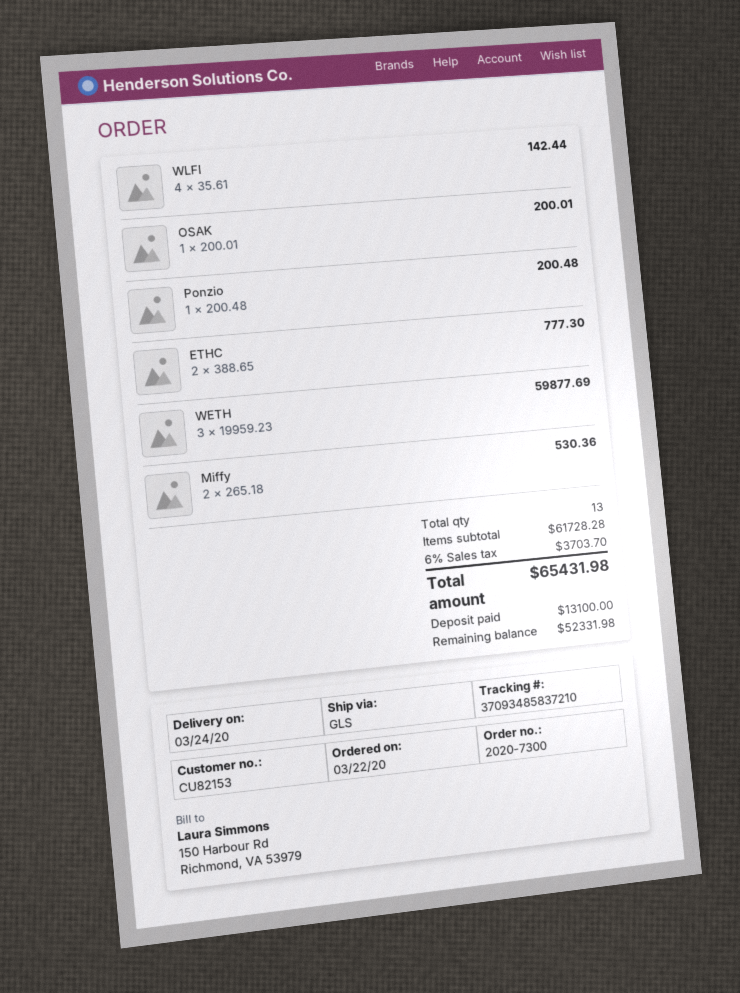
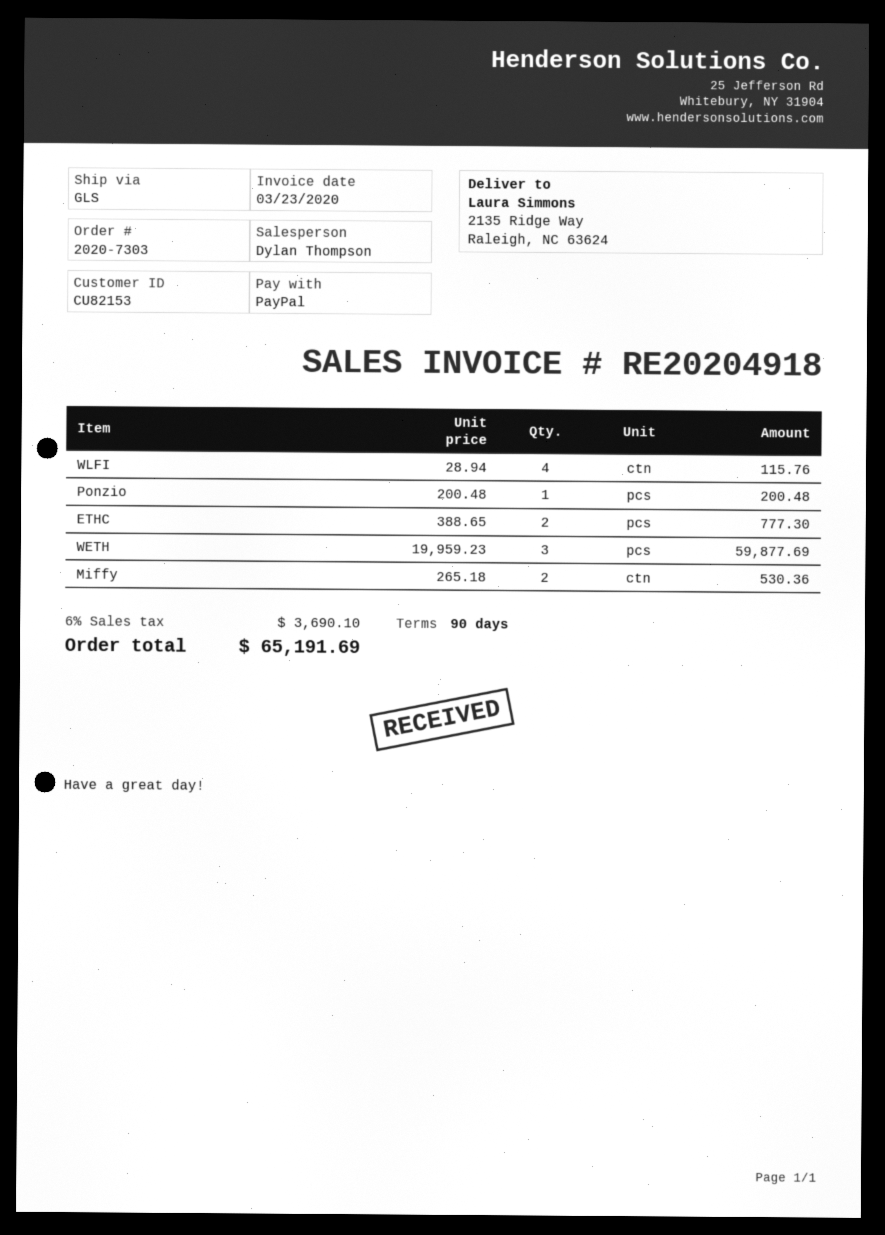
order number: 2020-7300 -> 2020-7303
WLFI: 4 x 35.61 = 142.44 -> 4 x 28.94 = 115.76
OSAK: 1 x 200.01 = 200.01 -> none
tax: 6% = 3703.70 -> 6% = 3690.10
total: 65431.98 -> 65191.69

